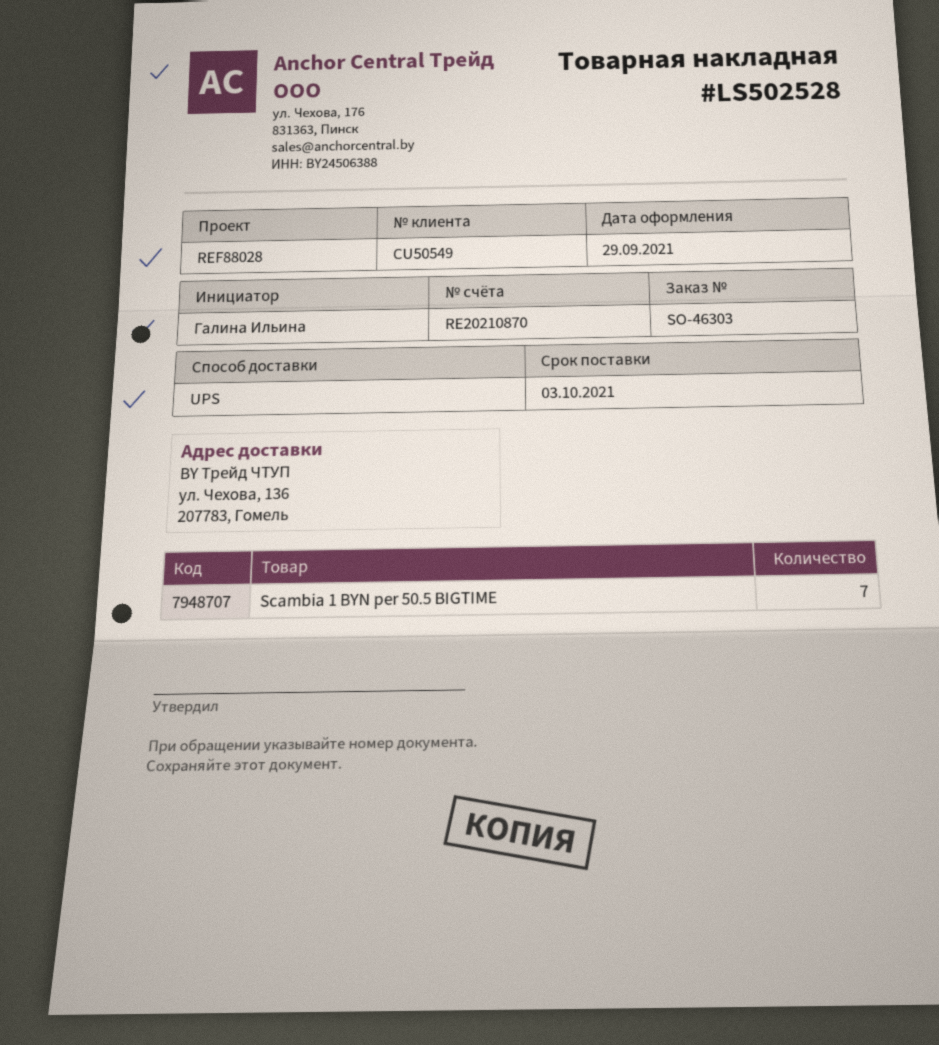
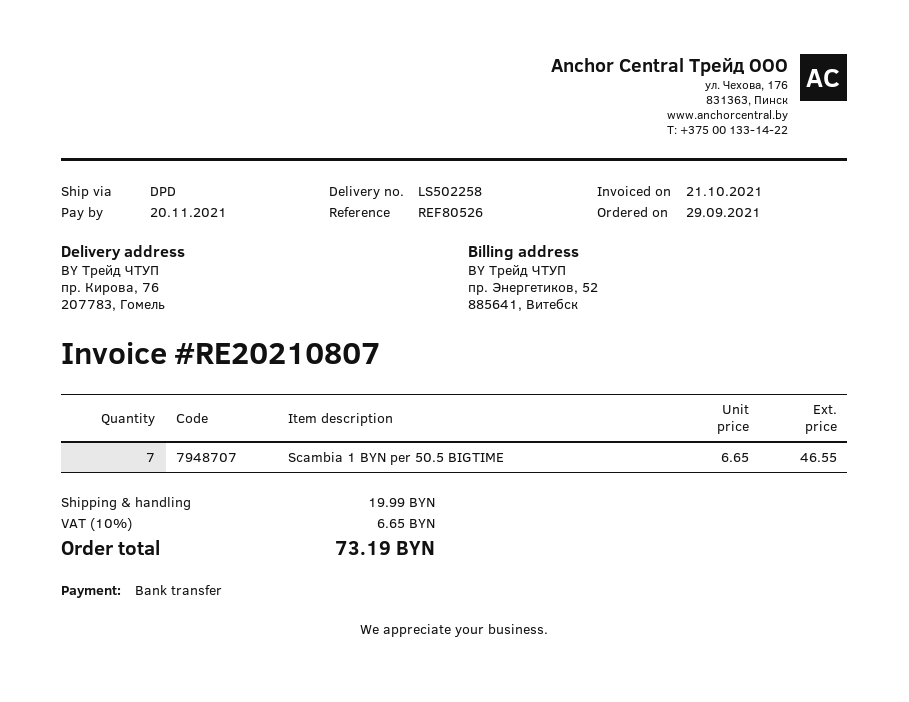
delivery note number: LS502528 -> LS502258
invoice number: RE20210870 -> RE20210807
reference: REF88028 -> REF80526
shipping method: UPS -> DPD
ship to: ул. Чехова, 136, 207783, Гомель -> пр. Кирова, 76, 207783, Гомель

